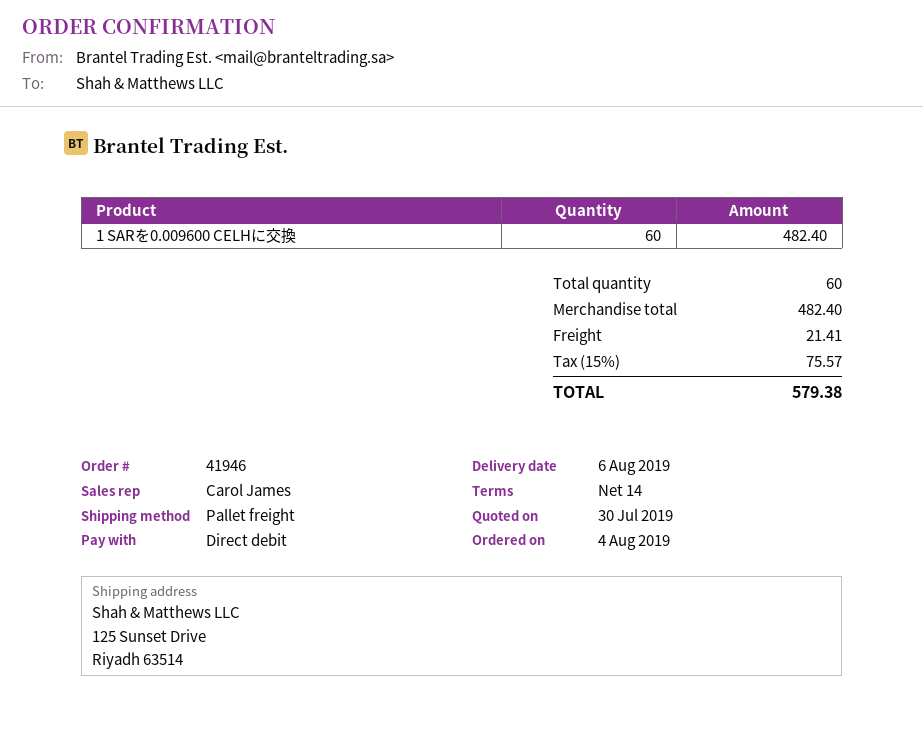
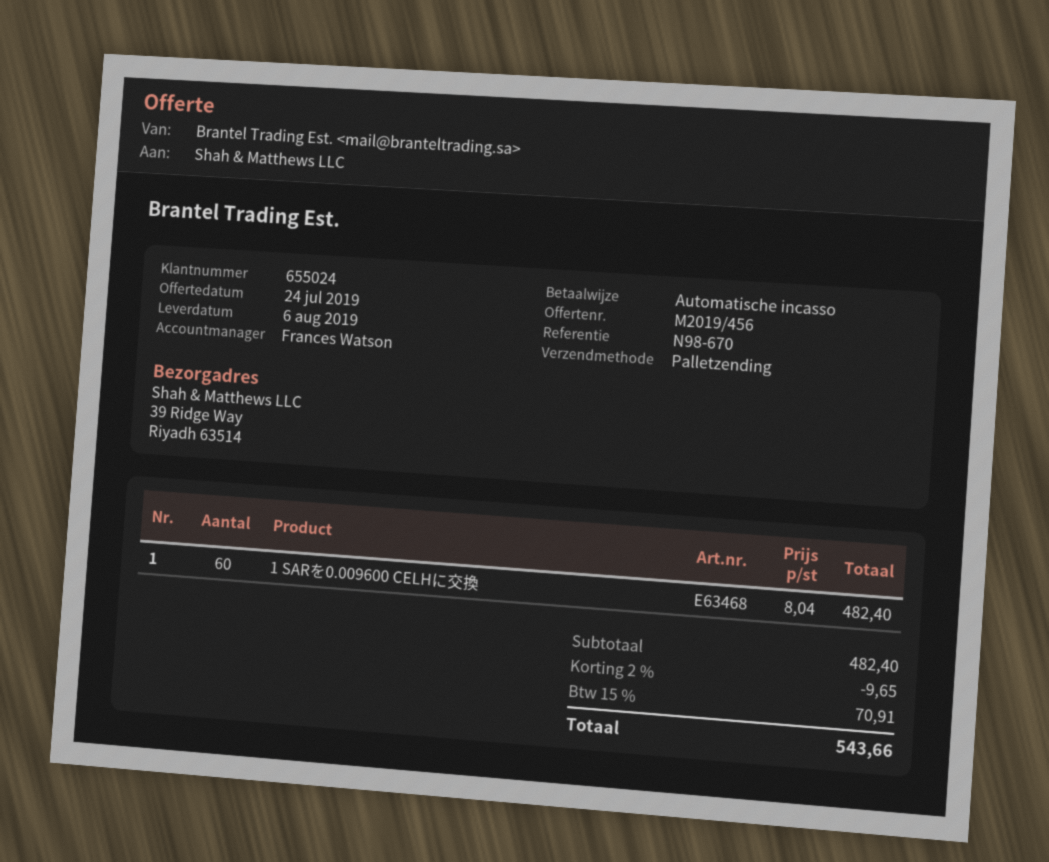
quote date: 2019-07-30 -> 2019-07-24
sales rep: Carol James -> Frances Watson
ship to: 125 Sunset Drive, Riyadh 63514 -> 39 Ridge Way, Riyadh 63514
discount: none -> 2% = 9.65
shipping: 21.41 -> none
tax: 15% = 75.57 -> 15% = 70.91
total: 579.38 -> 543.66

